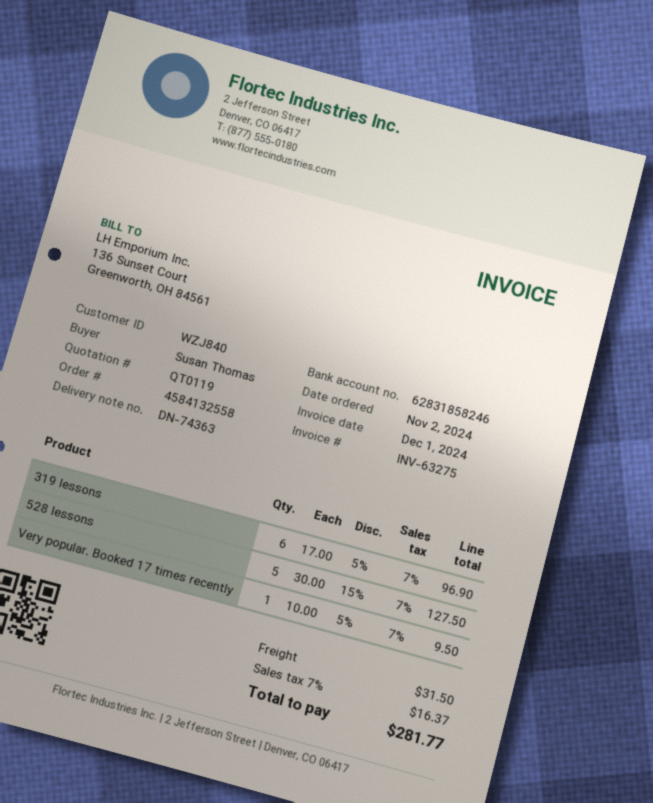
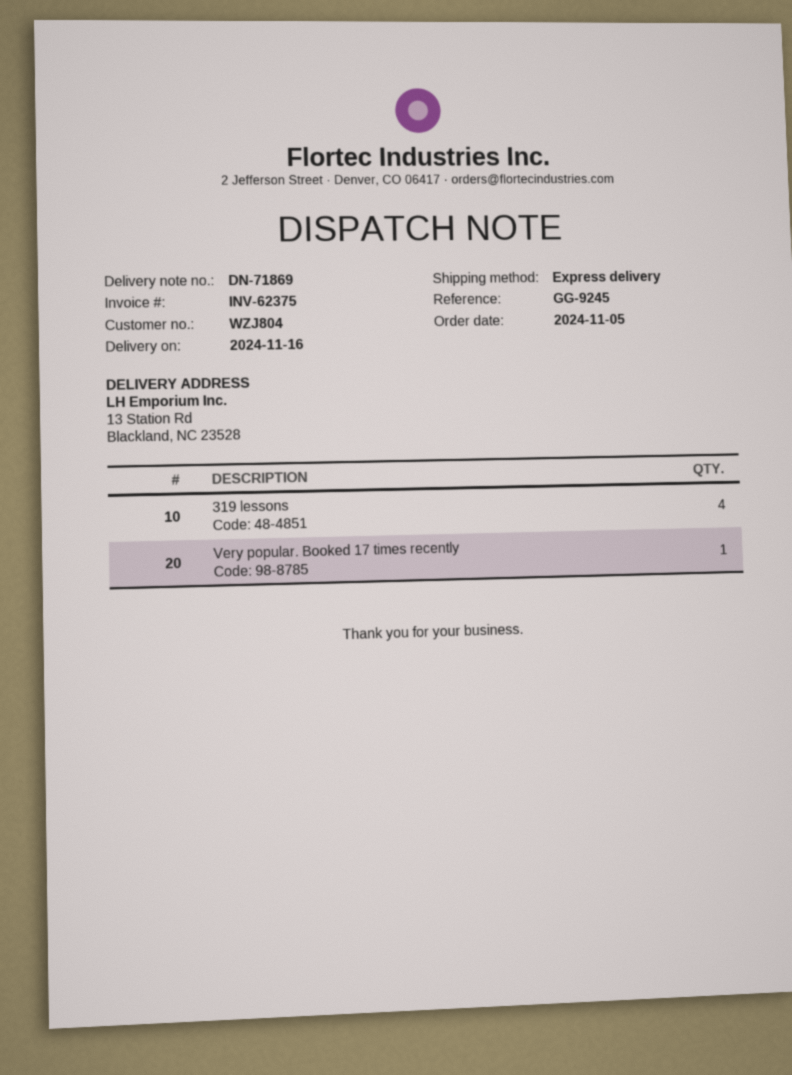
order date: 2024-11-02 -> 2024-11-05
delivery note number: DN-74363 -> DN-71869
invoice number: INV-63275 -> INV-62375
customer number: WZJ840 -> WZJ804
319 lessons: 6 -> 4
528 lessons: 5 -> none

